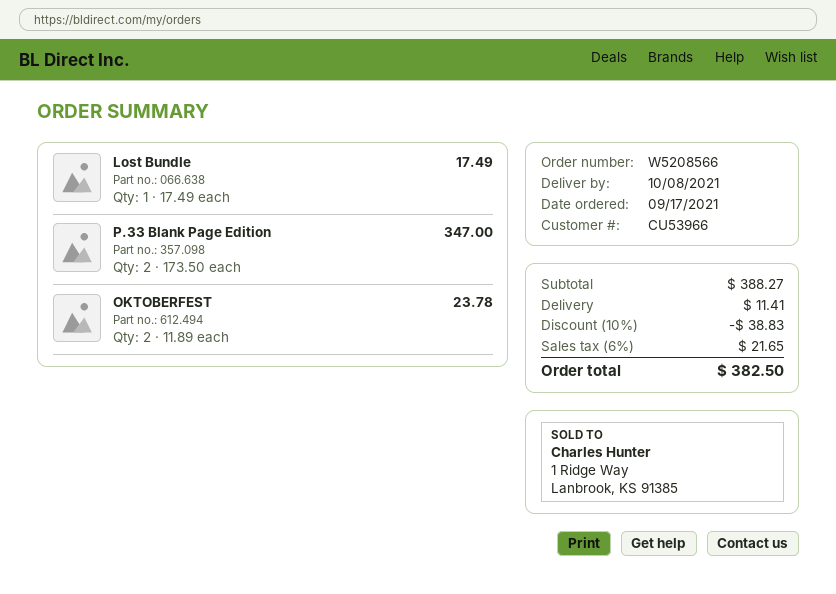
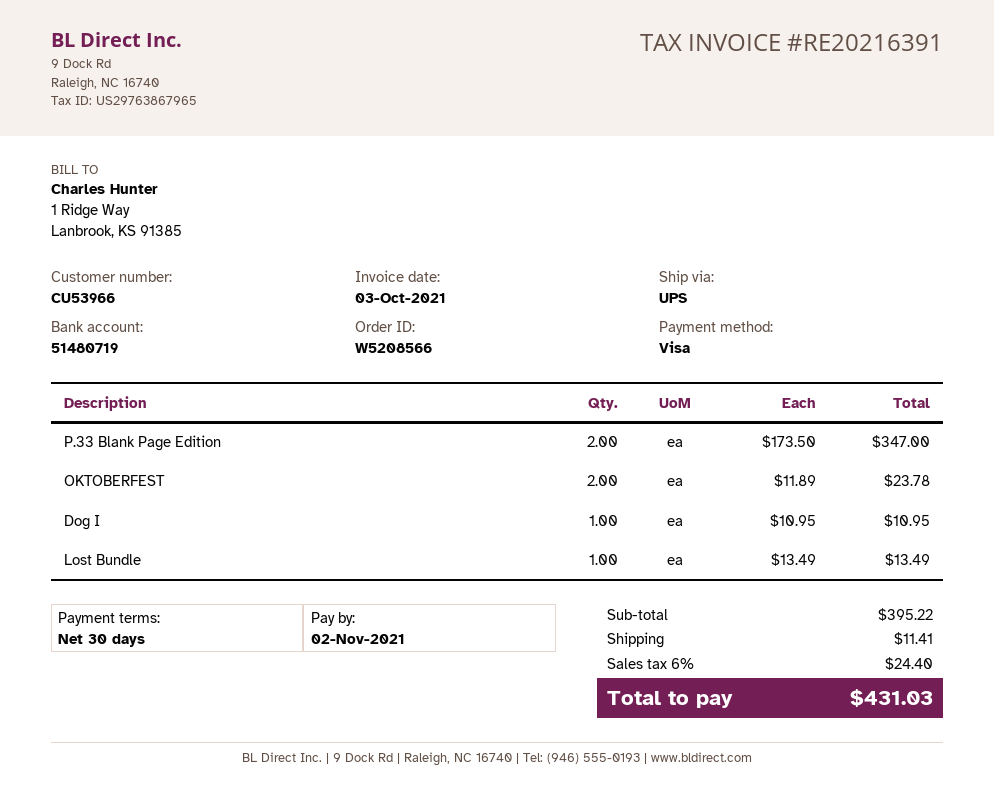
Lost Bundle: 1 x 17.49 = 17.49 -> 1 x 13.49 = 13.49
Dog I: none -> 1 x 10.95 = 10.95
subtotal: 388.27 -> 395.22
discount: 10% = 38.83 -> none
tax: 6% = 21.65 -> 6% = 24.40
total: 382.50 -> 431.03

